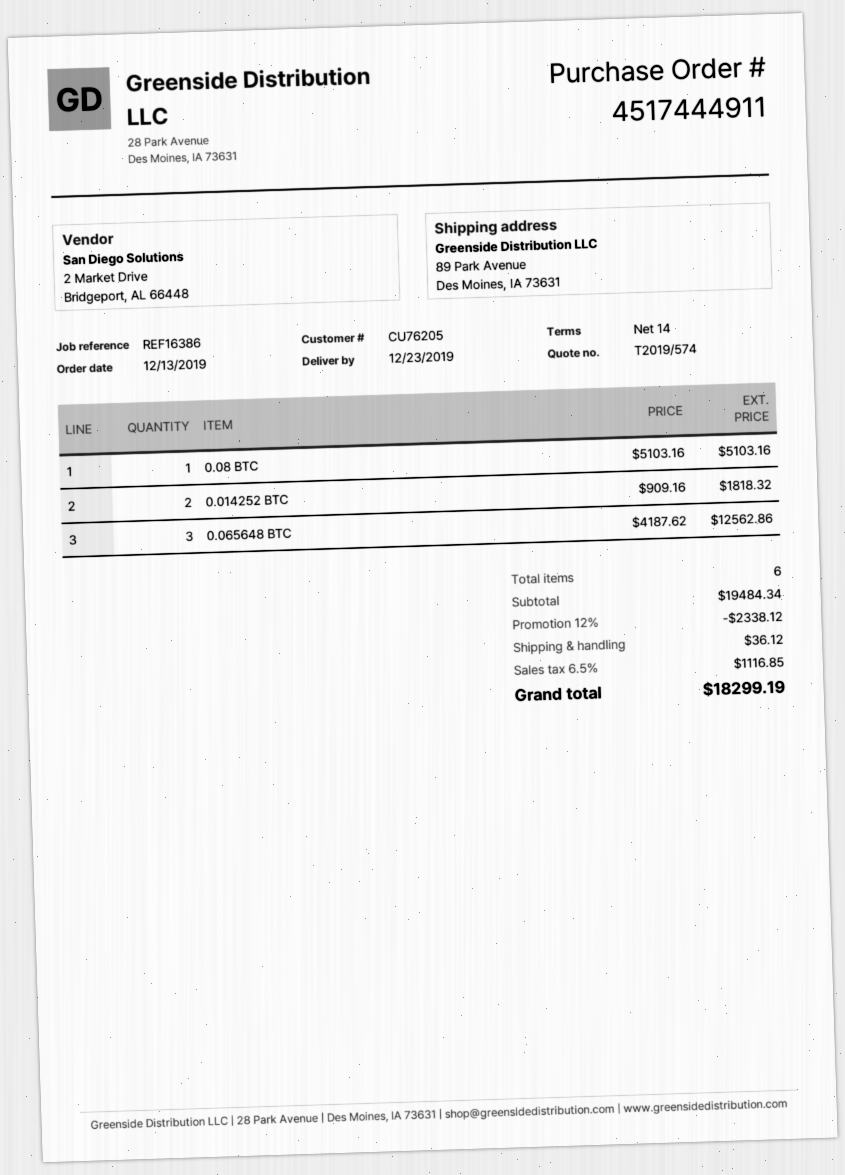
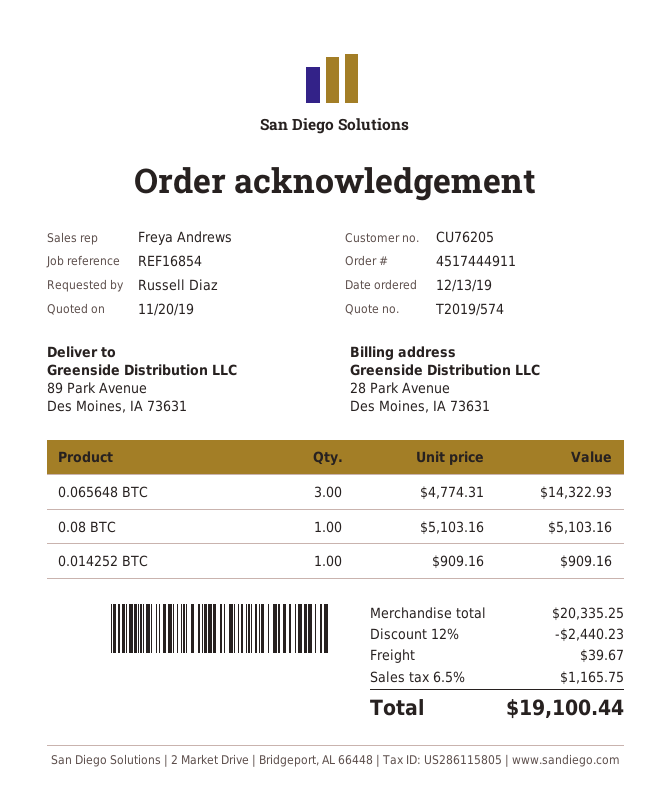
reference: REF16386 -> REF16854
0.014252 BTC: 2 x 909.16 = 1818.32 -> 1 x 909.16 = 909.16
0.065648 BTC: 3 x 4187.62 = 12562.86 -> 3 x 4774.31 = 14322.93
subtotal: 19484.34 -> 20335.25
discount: 12% = 2338.12 -> 12% = 2440.23
shipping: 36.12 -> 39.67
tax: 6.5% = 1116.85 -> 6.5% = 1165.75
total: 18299.19 -> 19100.44

